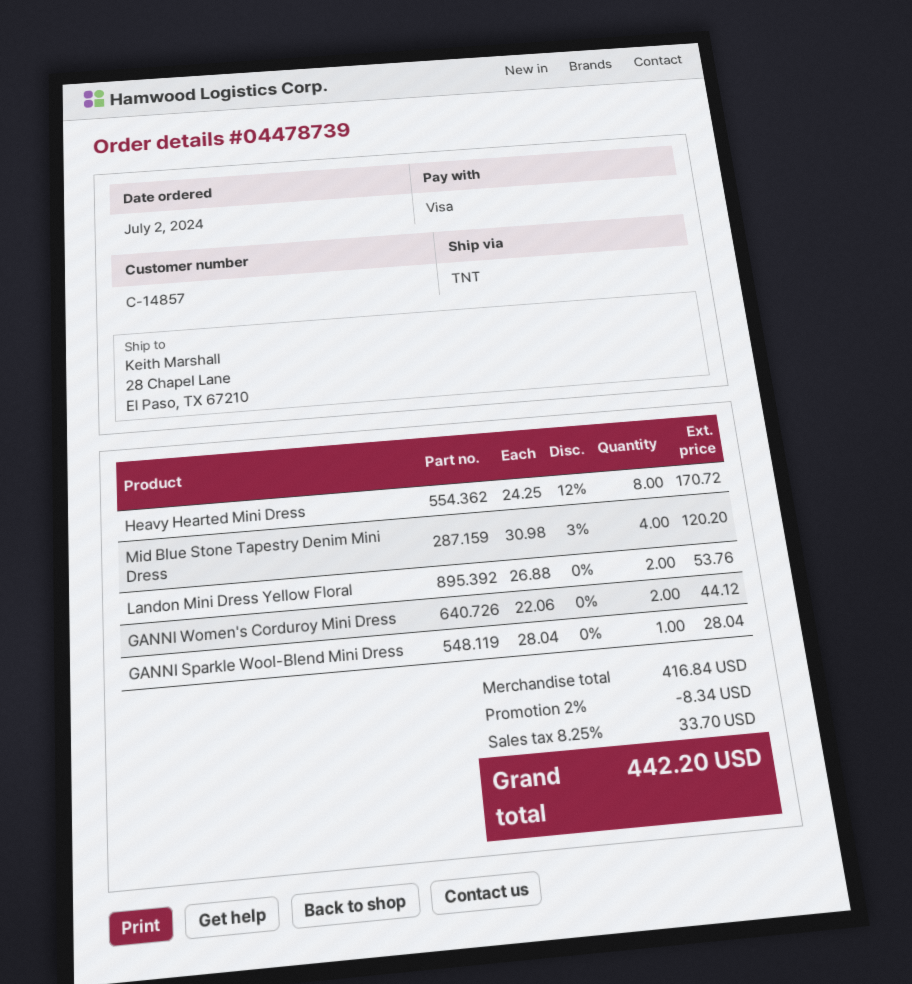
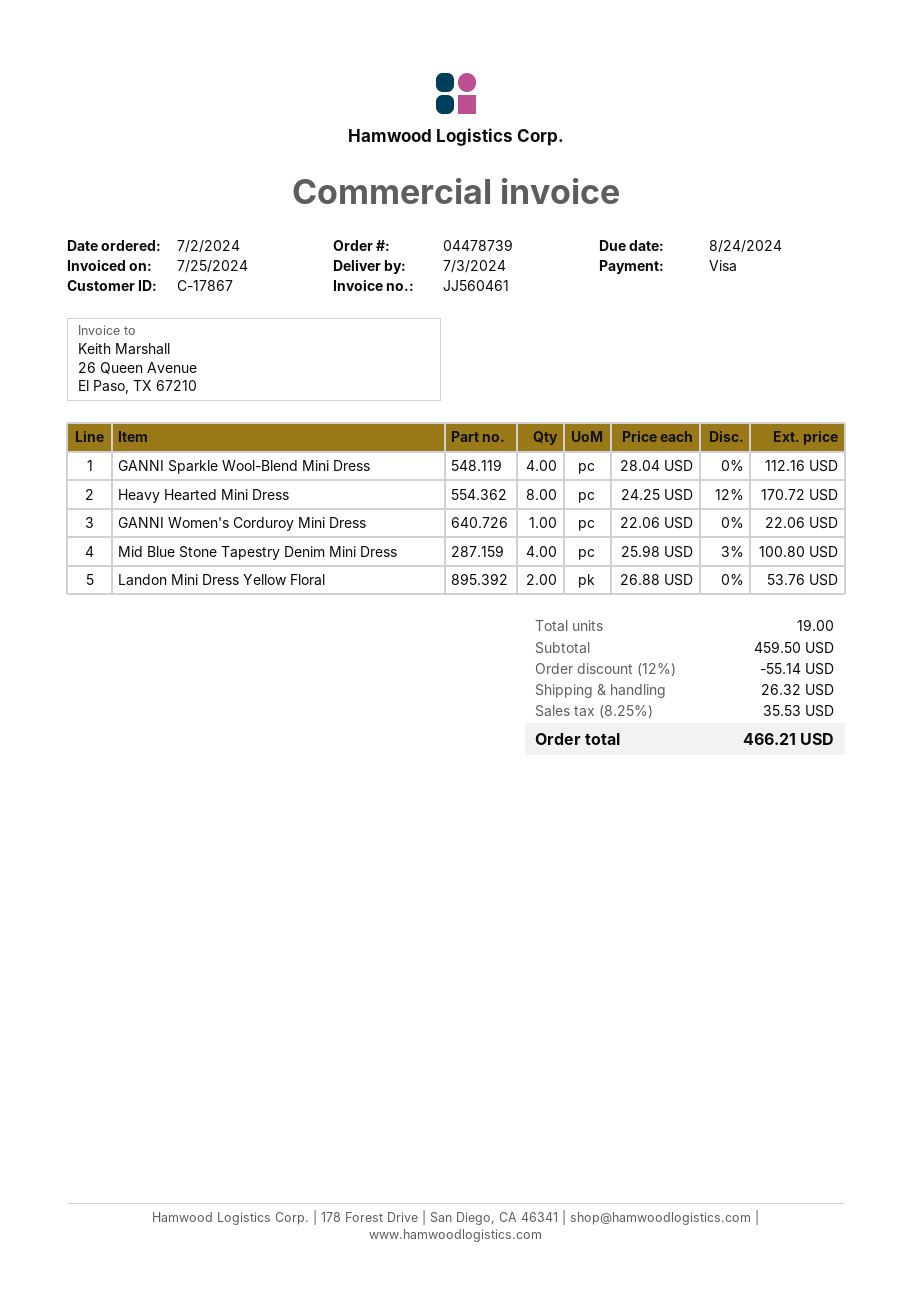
customer number: C-14857 -> C-17867
Mid Blue Stone Tapestry Denim Mini Dress: 4 x 30.98 - 3% = 120.20 -> 4 x 25.98 - 3% = 100.80
GANNI Women's Corduroy Mini Dress: 2 x 22.06 = 44.12 -> 1 x 22.06 = 22.06
GANNI Sparkle Wool-Blend Mini Dress: 1 x 28.04 = 28.04 -> 4 x 28.04 = 112.16
subtotal: 416.84 -> 459.50
discount: 2% = 8.34 -> 12% = 55.14
shipping: none -> 26.32
tax: 8.25% = 33.70 -> 8.25% = 35.53
total: 442.20 -> 466.21

